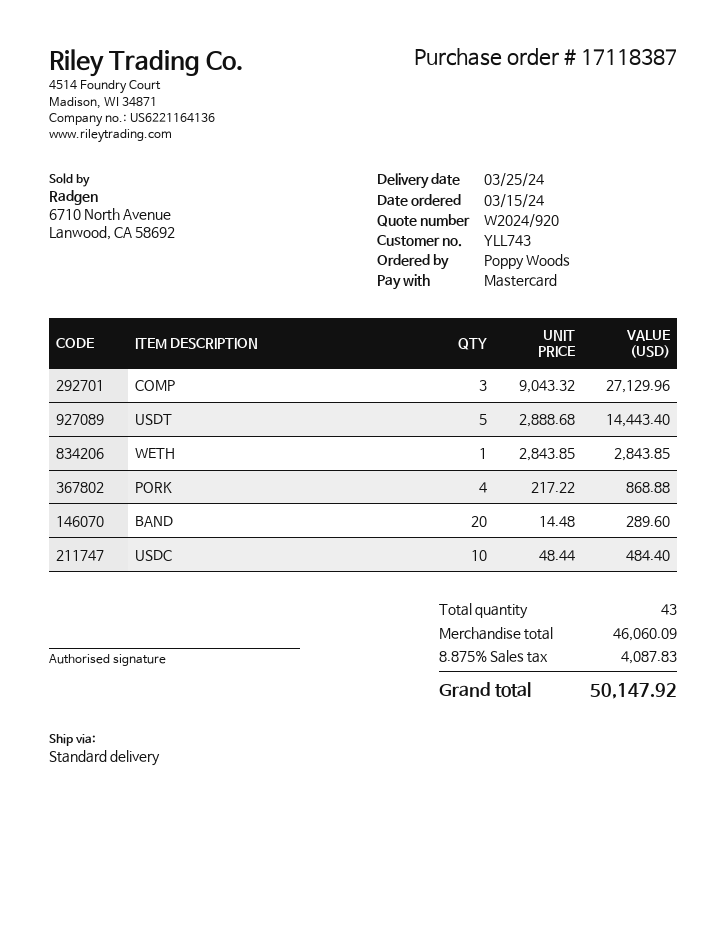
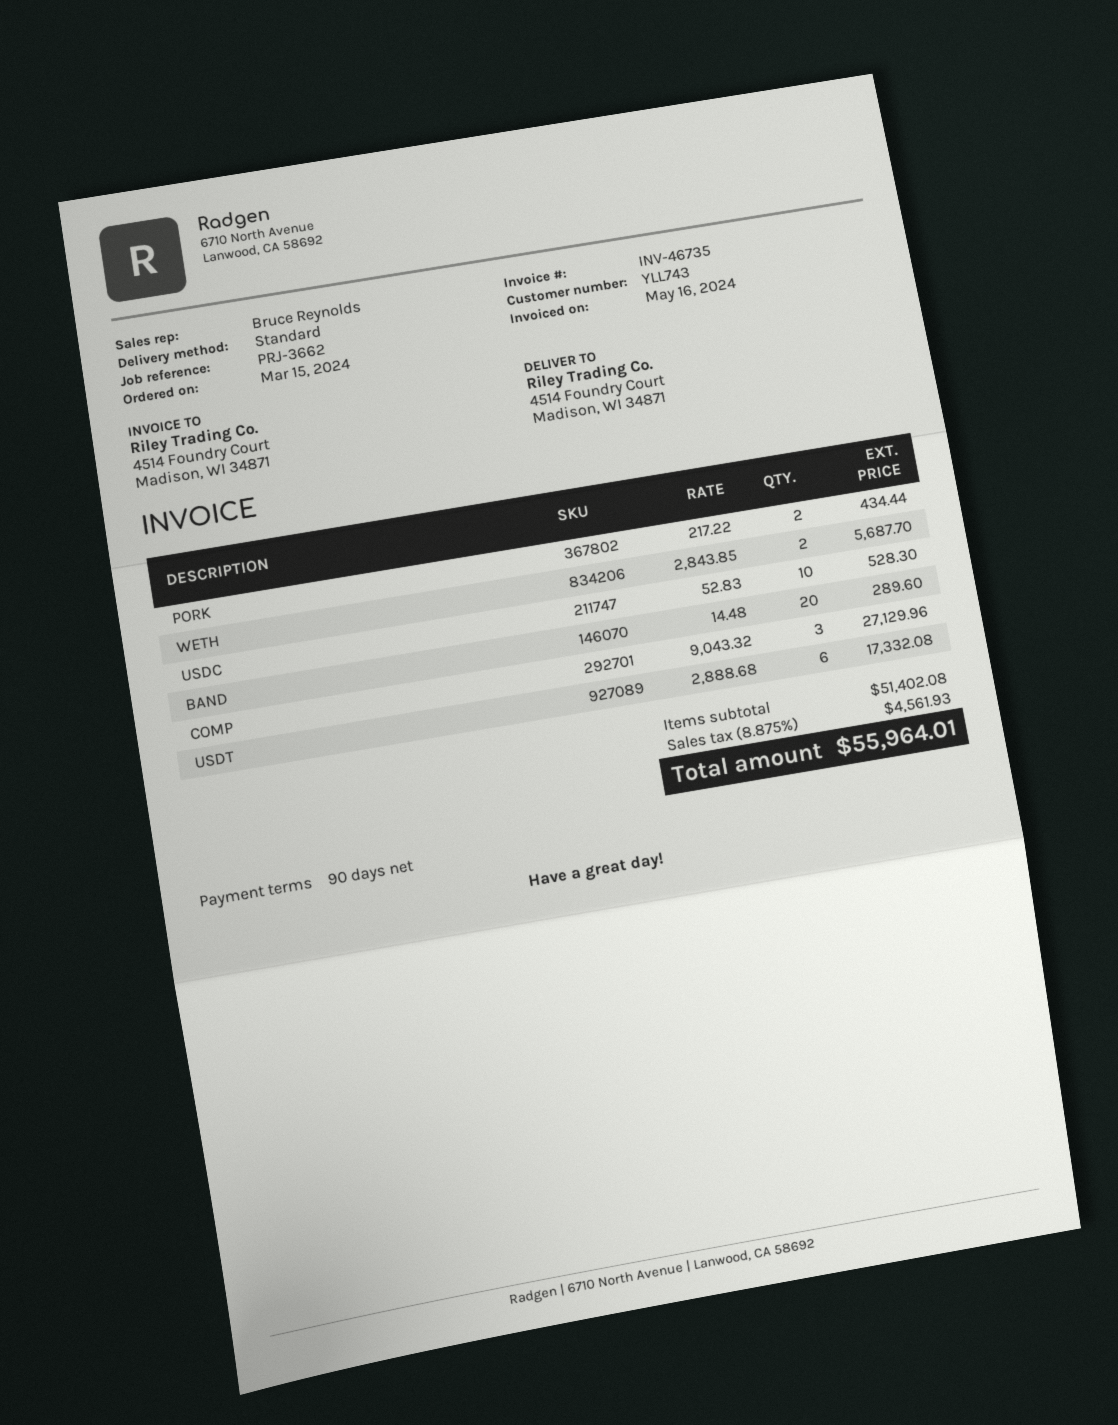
USDT: 5 x 2888.68 = 14443.40 -> 6 x 2888.68 = 17332.08
WETH: 1 x 2843.85 = 2843.85 -> 2 x 2843.85 = 5687.70
PORK: 4 x 217.22 = 868.88 -> 2 x 217.22 = 434.44
USDC: 10 x 48.44 = 484.40 -> 10 x 52.83 = 528.30
subtotal: 46060.09 -> 51402.08
tax: 8.875% = 4087.83 -> 8.875% = 4561.93
total: 50147.92 -> 55964.01

